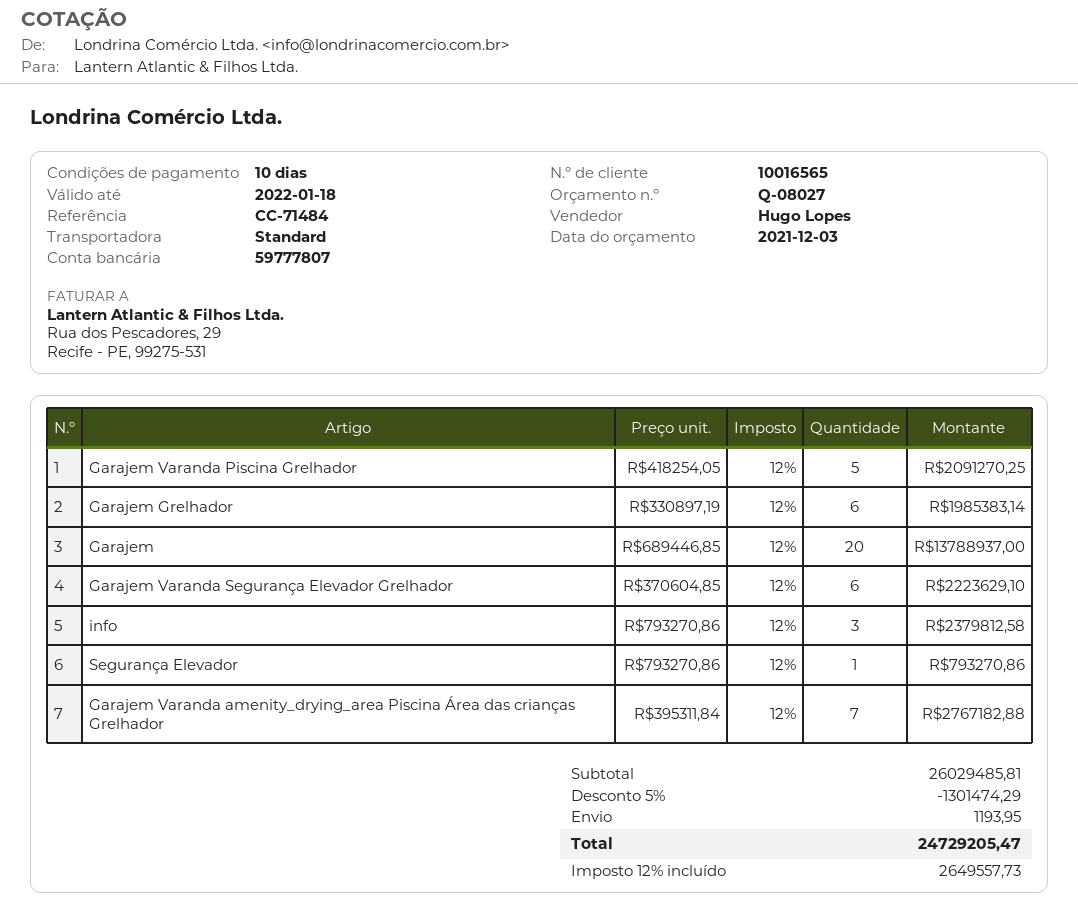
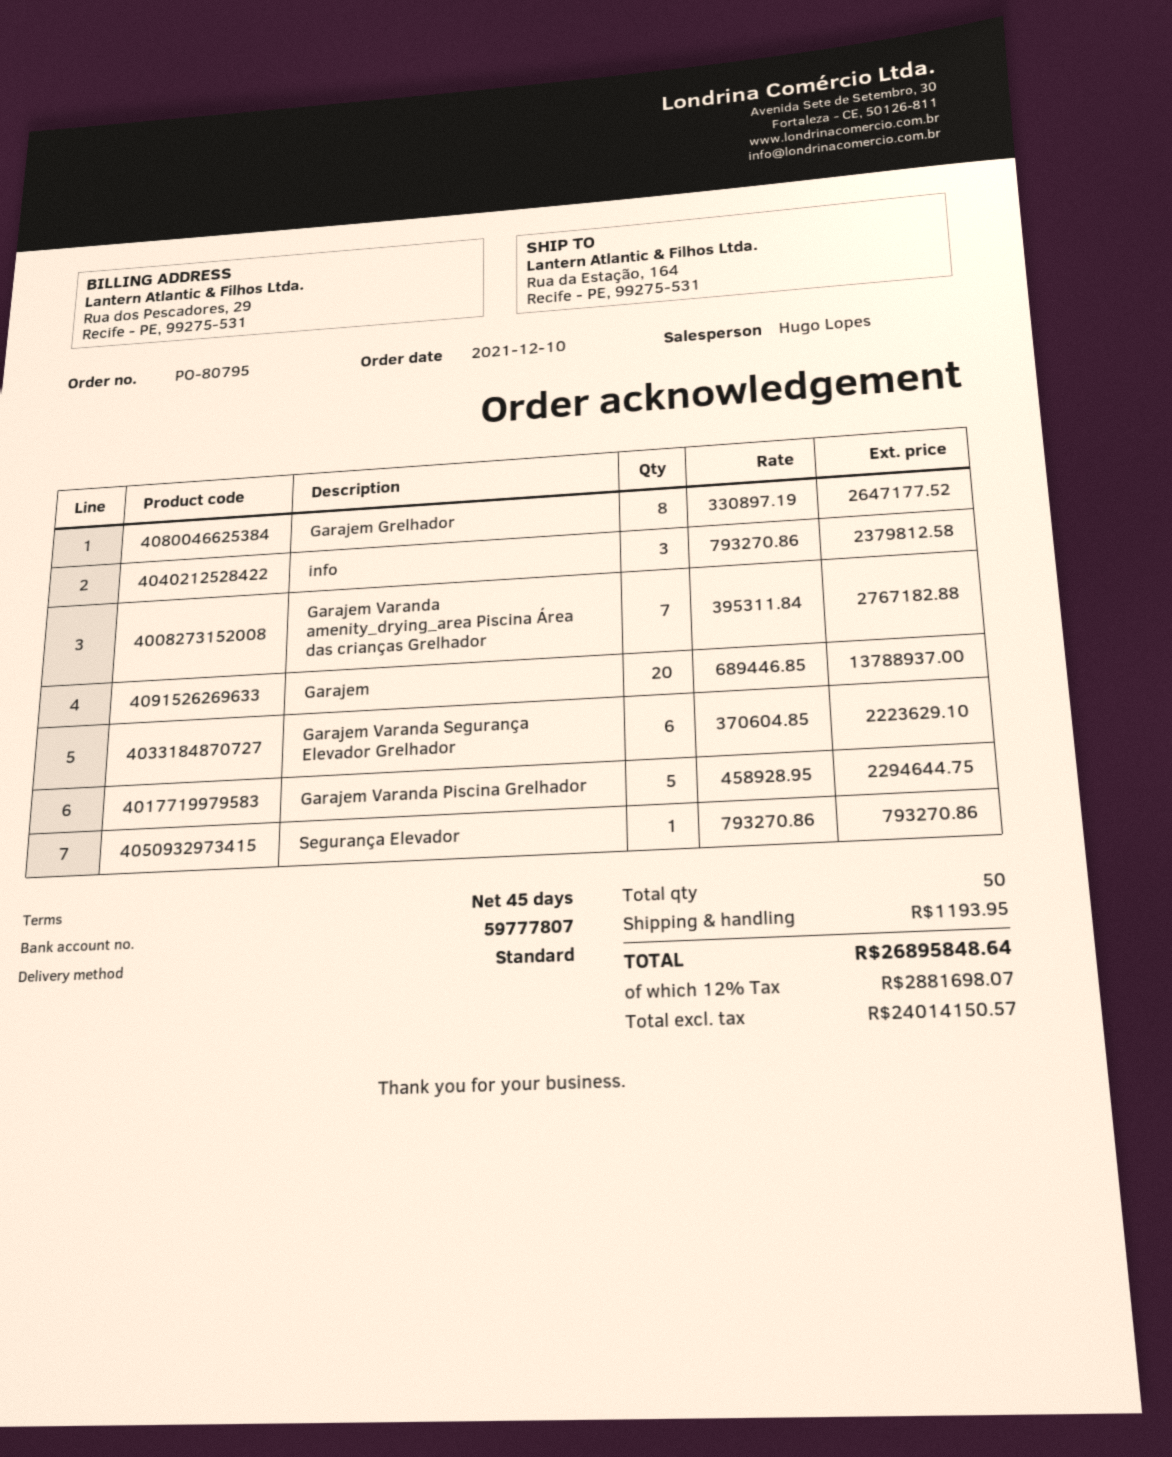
payment terms: 10 days -> 45 days
Garajem Varanda Piscina Grelhador: 5 x 418254.05 = 2091270.25 -> 5 x 458928.95 = 2294644.75
Garajem Grelhador: 6 x 330897.19 = 1985383.14 -> 8 x 330897.19 = 2647177.52
discount: 5% = 1301474.29 -> none
tax: 12% = 2649557.73 -> 12% = 2881698.07
total: 24729205.47 -> 26895848.64

